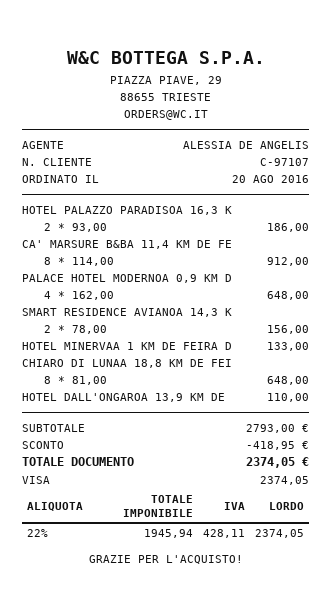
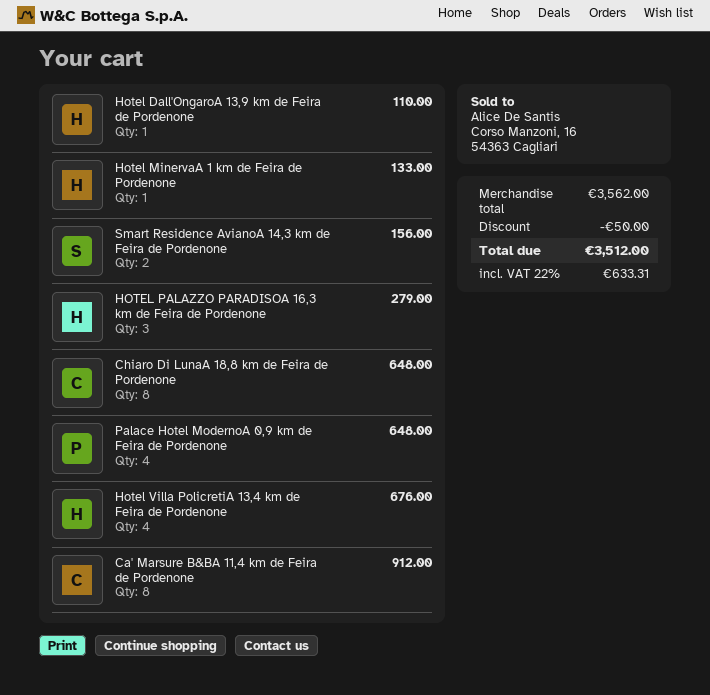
HOTEL PALAZZO PARADISOA 16,3 K: 2 for 186.00 -> 3 for 279.00
Hotel Villa PolicretiA 13,4 km de Feira de Pordenone: none -> 4 for 676.00
subtotal: 2793.00 -> 3562.00
discount: 418.95 -> 50.00
tax: 22% = 428.11 -> 22% = 633.31
total: 2374.05 -> 3512.00

